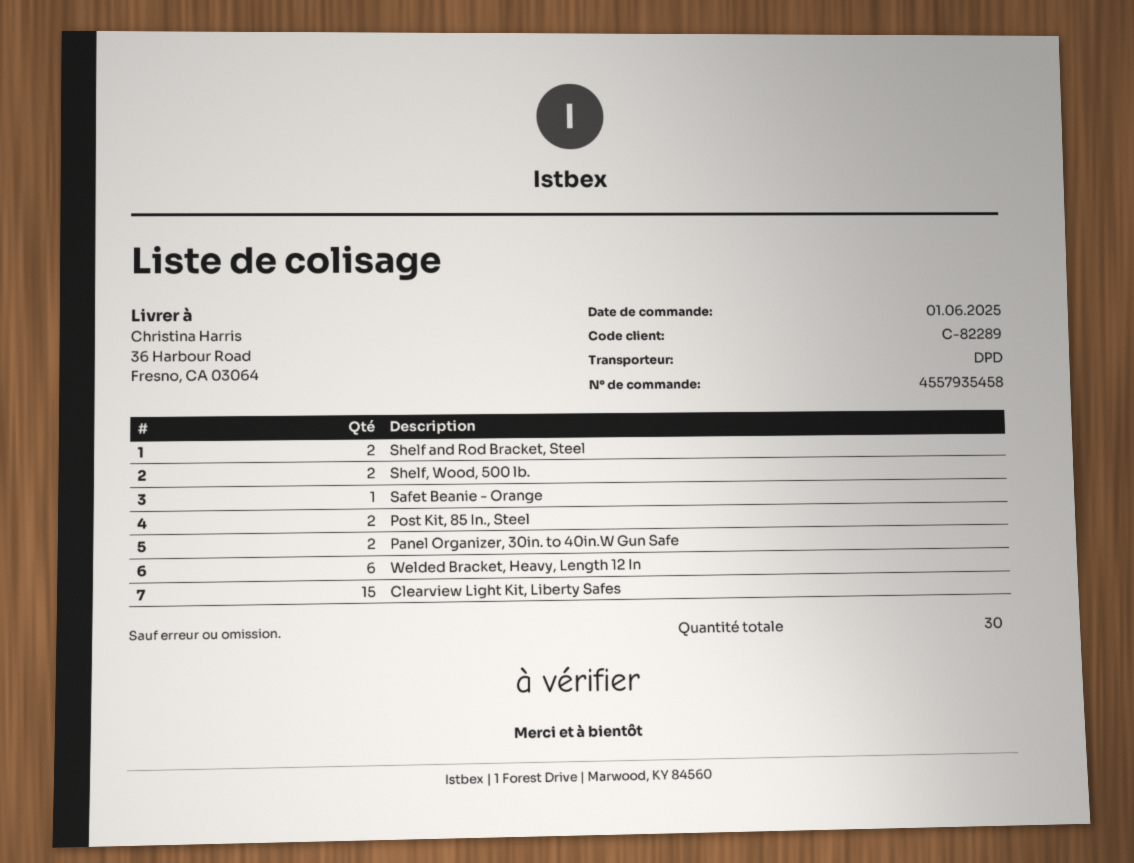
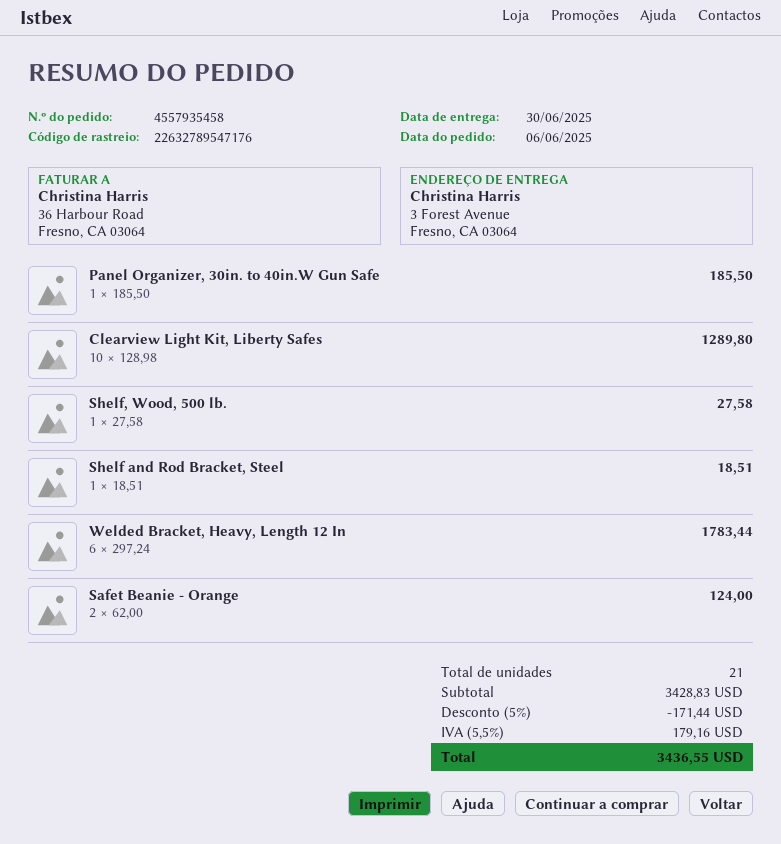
order date: 2025-06-01 -> 2025-06-06
ship to: 36 Harbour Road, Fresno, CA 03064 -> 3 Forest Avenue, Fresno, CA 03064
Shelf and Rod Bracket, Steel: 2 -> 1
Shelf, Wood, 500 lb.: 2 -> 1
Safet Beanie - Orange: 1 -> 2
Post Kit, 85 In., Steel: 2 -> none
Panel Organizer, 30in. to 40in.W Gun Safe: 2 -> 1
Clearview Light Kit, Liberty Safes: 15 -> 10
total quantity: 30 -> 21

